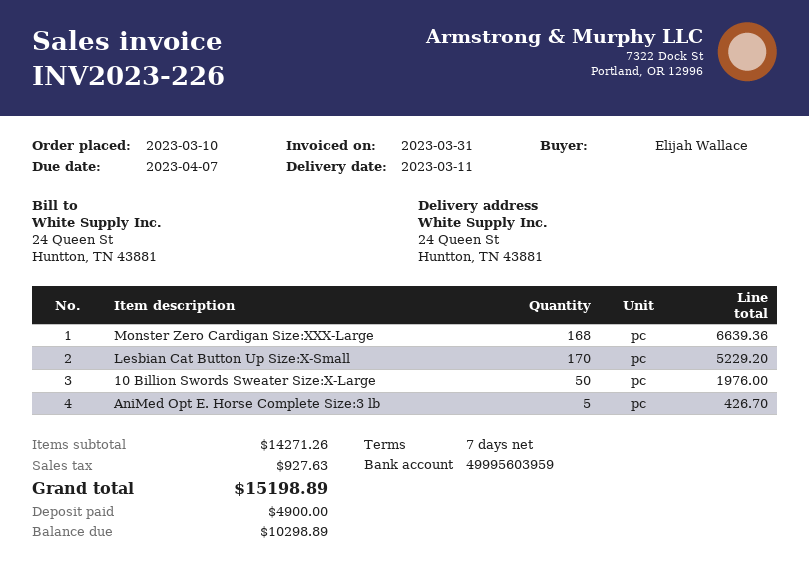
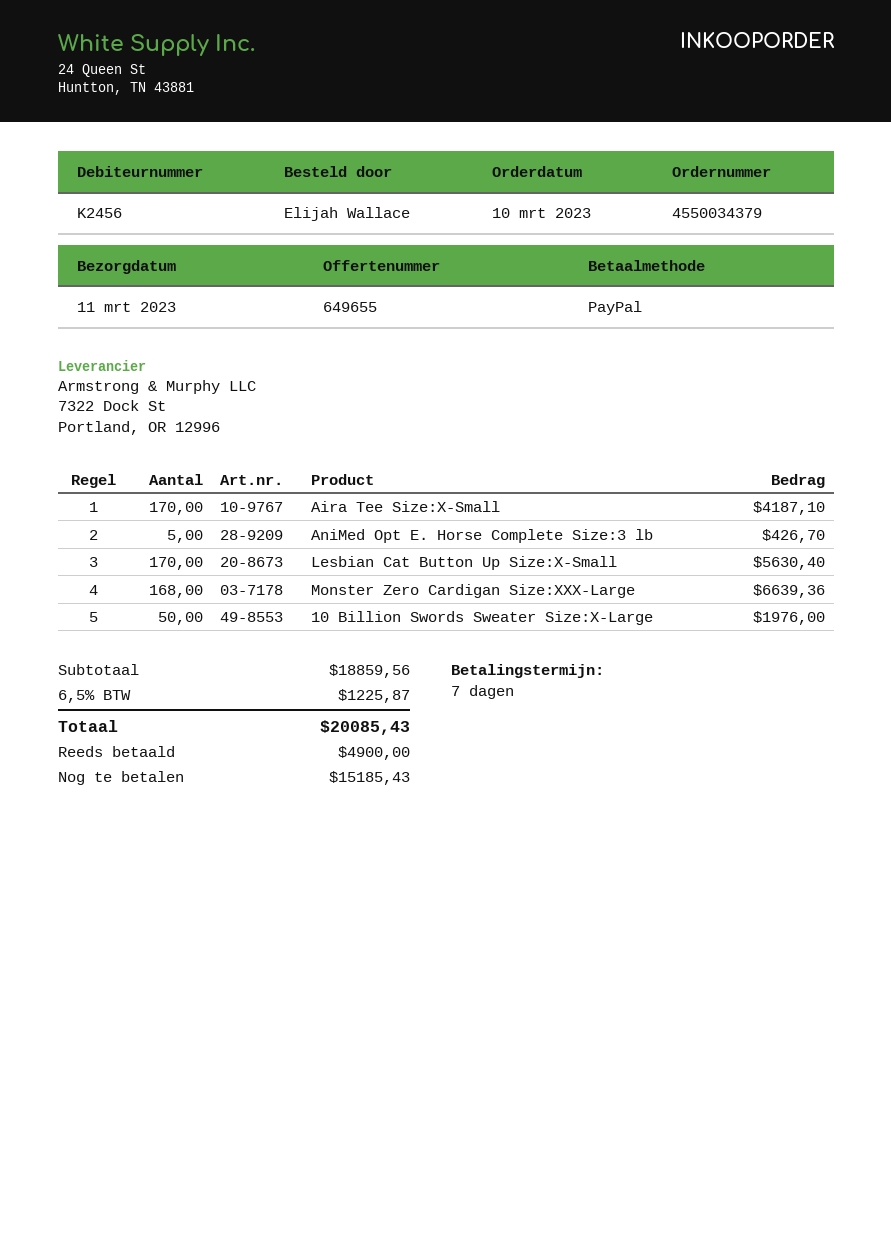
Lesbian Cat Button Up Size:X-Small: 170 for 5229.20 -> 170 for 5630.40
Aira Tee Size:X-Small: none -> 170 for 4187.10
subtotal: 14271.26 -> 18859.56
tax: 927.63 -> 1225.87
total: 15198.89 -> 20085.43
balance: 10298.89 -> 15185.43

